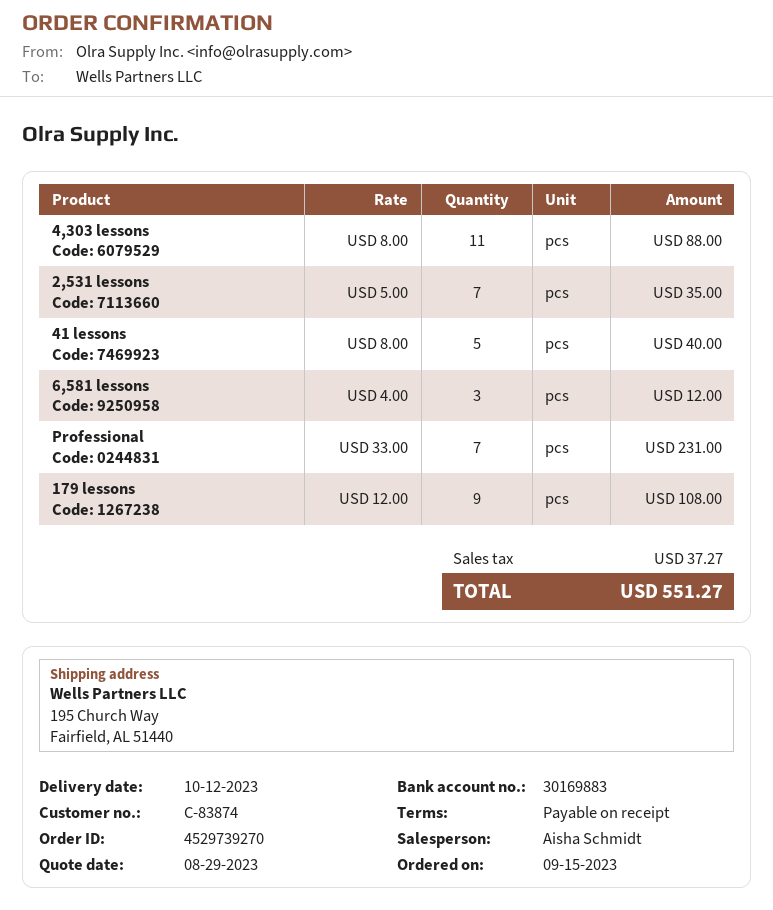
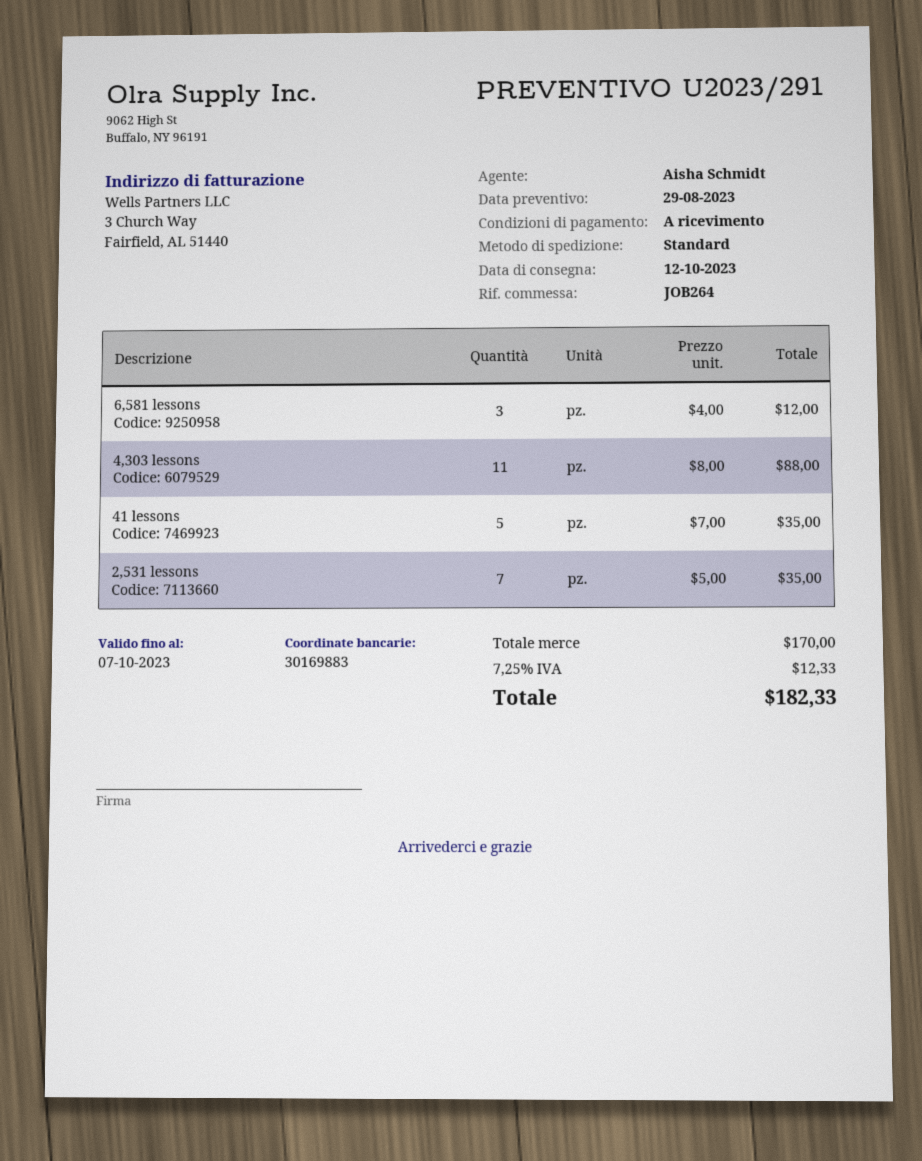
41 lessons: 5 x 8.00 = 40.00 -> 5 x 7.00 = 35.00
Professional: 7 x 33.00 = 231.00 -> none
179 lessons: 9 x 12.00 = 108.00 -> none
tax: 37.27 -> 12.33
total: 551.27 -> 182.33

